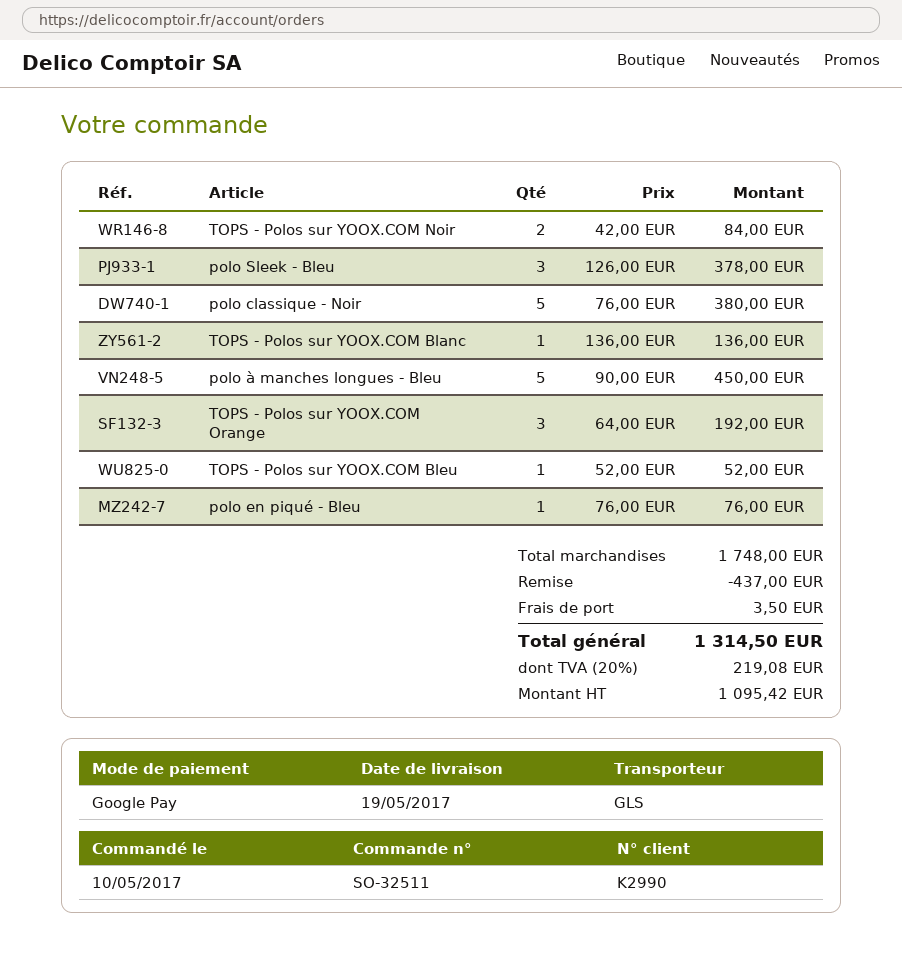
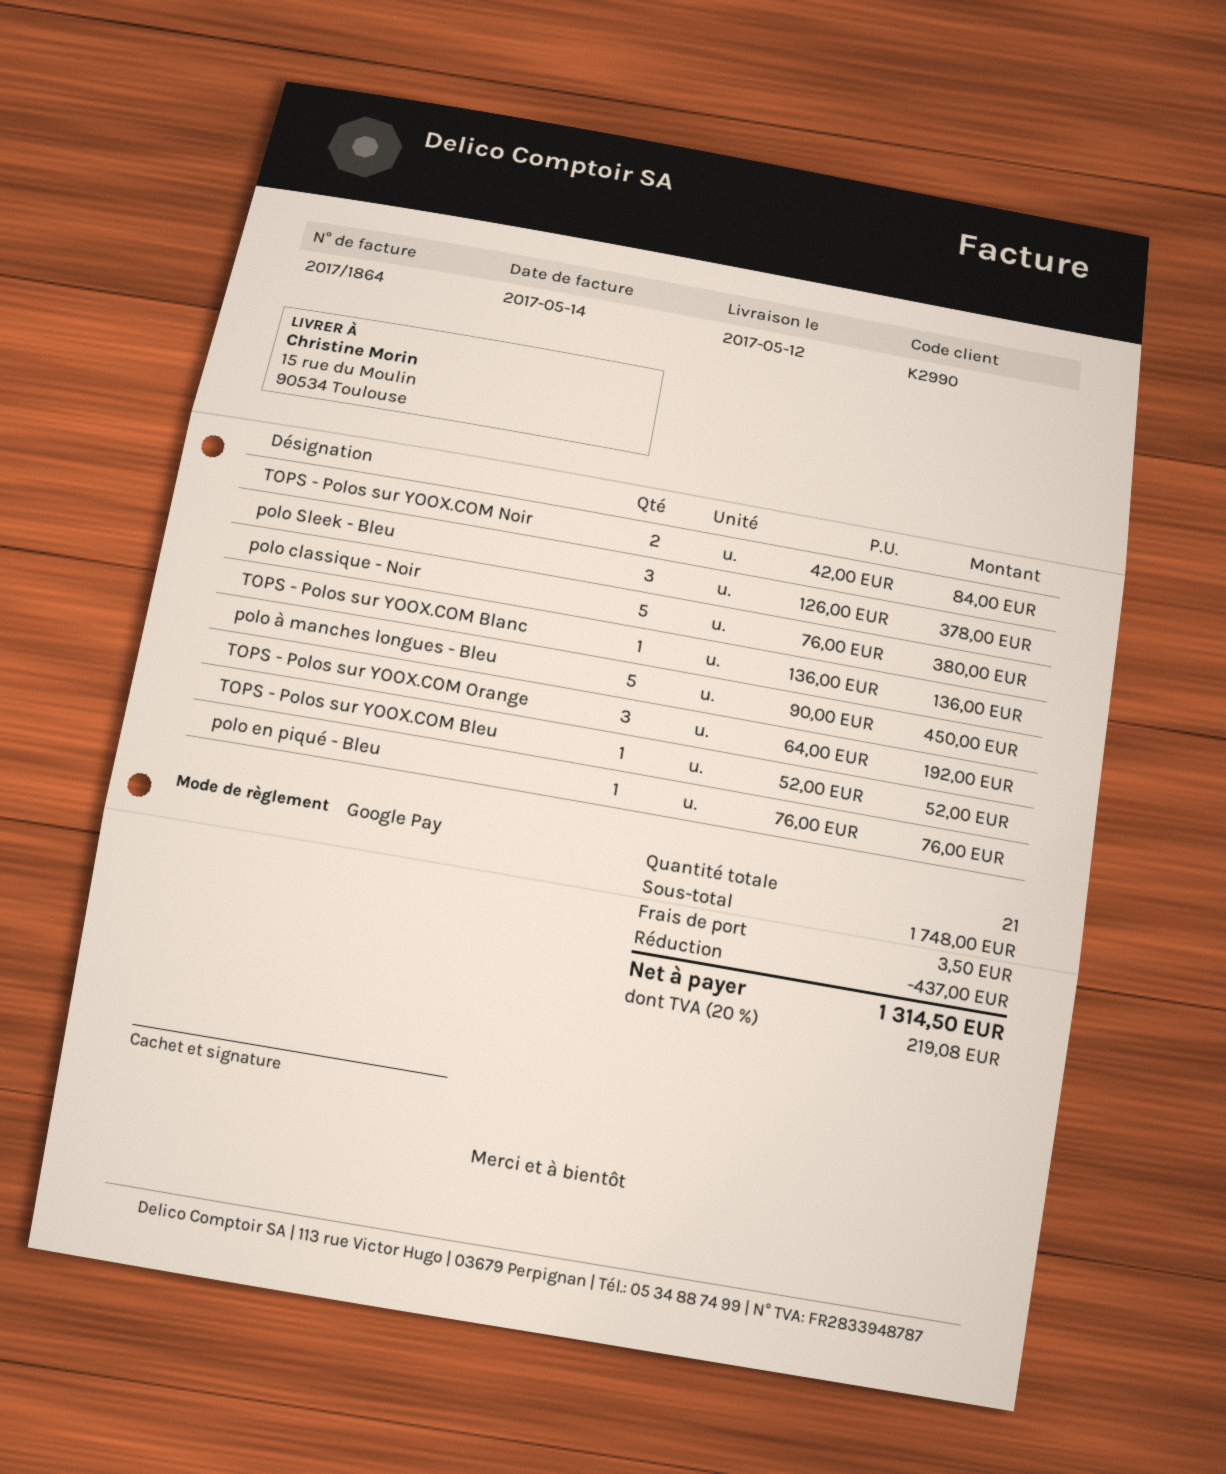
delivery date: 2017-05-19 -> 2017-05-12

